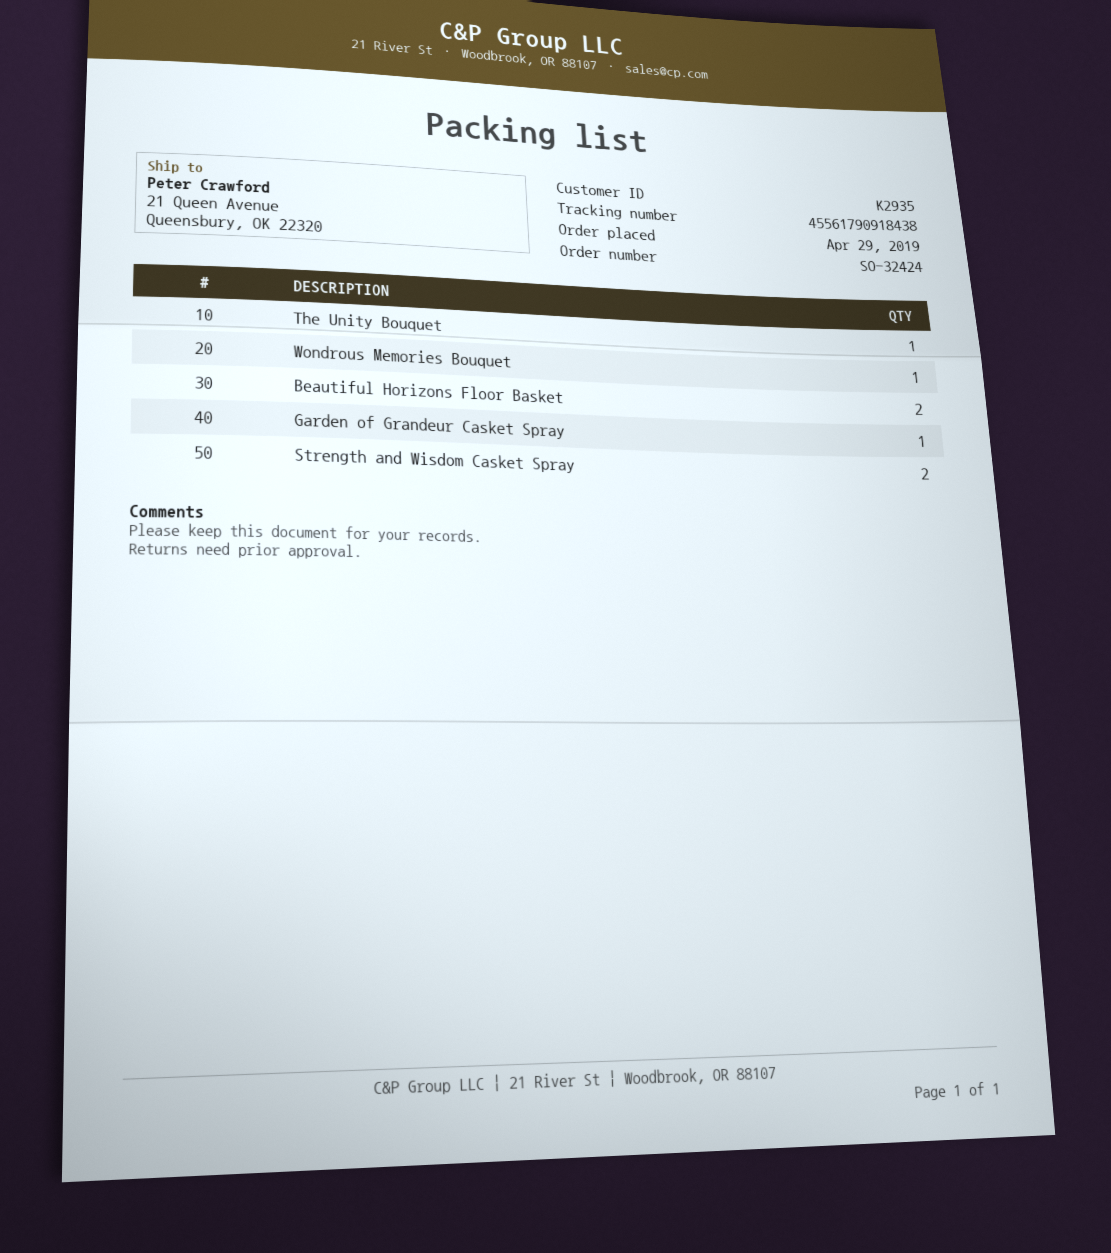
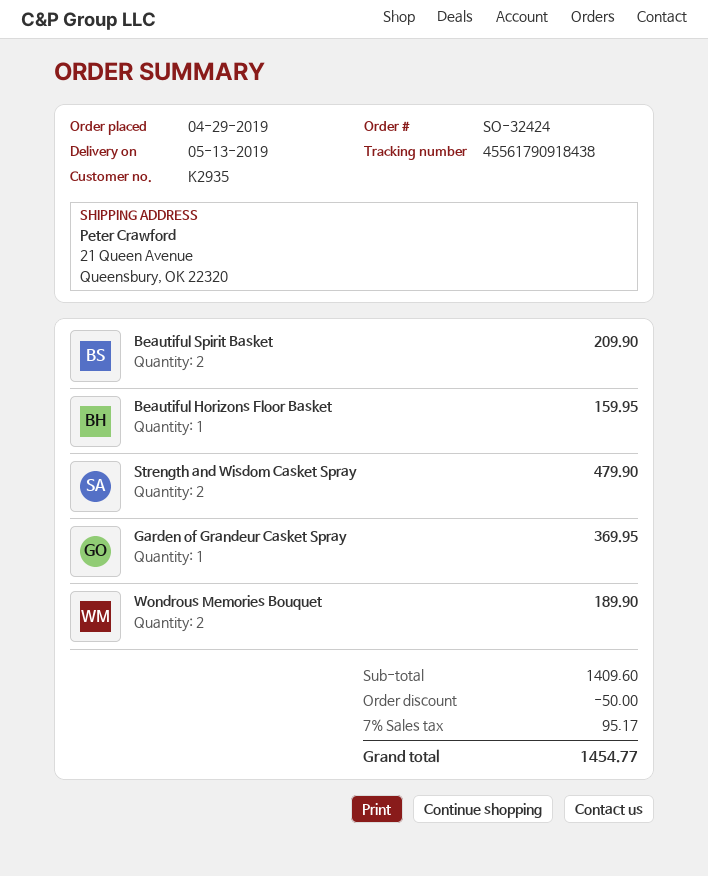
The Unity Bouquet: 1 -> none
Wondrous Memories Bouquet: 1 -> 2
Beautiful Horizons Floor Basket: 2 -> 1
Beautiful Spirit Basket: none -> 2

